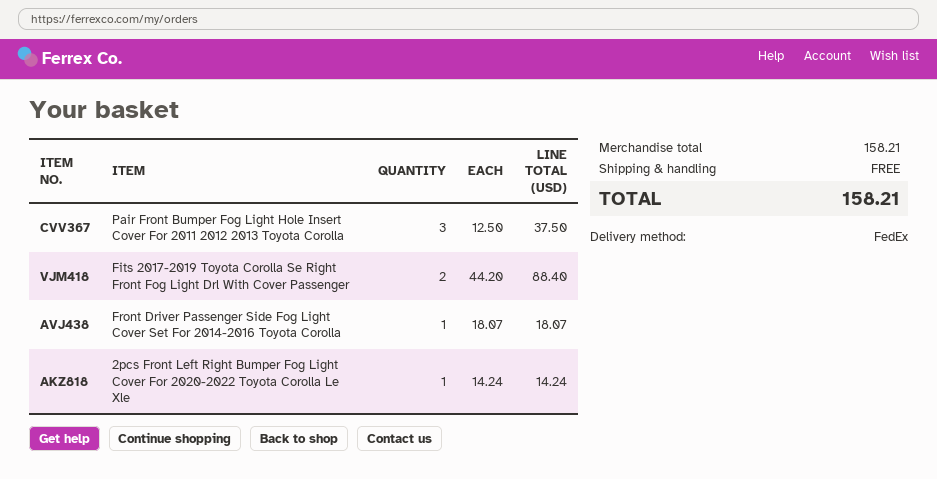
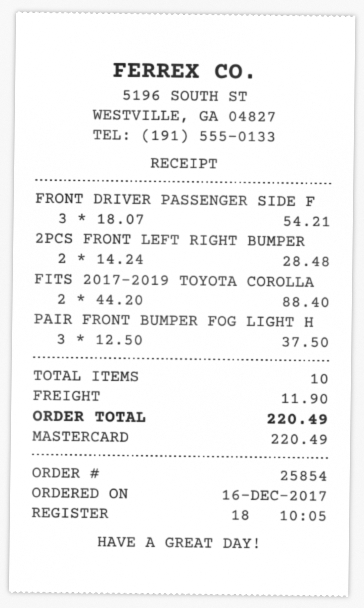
Front Driver Passenger Side Fog Light Cover Set For 2014-2016 Toyota Corolla: 1 x 18.07 = 18.07 -> 3 x 18.07 = 54.21
2pcs Front Left Right Bumper Fog Light Cover For 2020-2022 Toyota Corolla Le Xle: 1 x 14.24 = 14.24 -> 2 x 14.24 = 28.48
shipping: 0.00 -> 11.90
total: 158.21 -> 220.49

